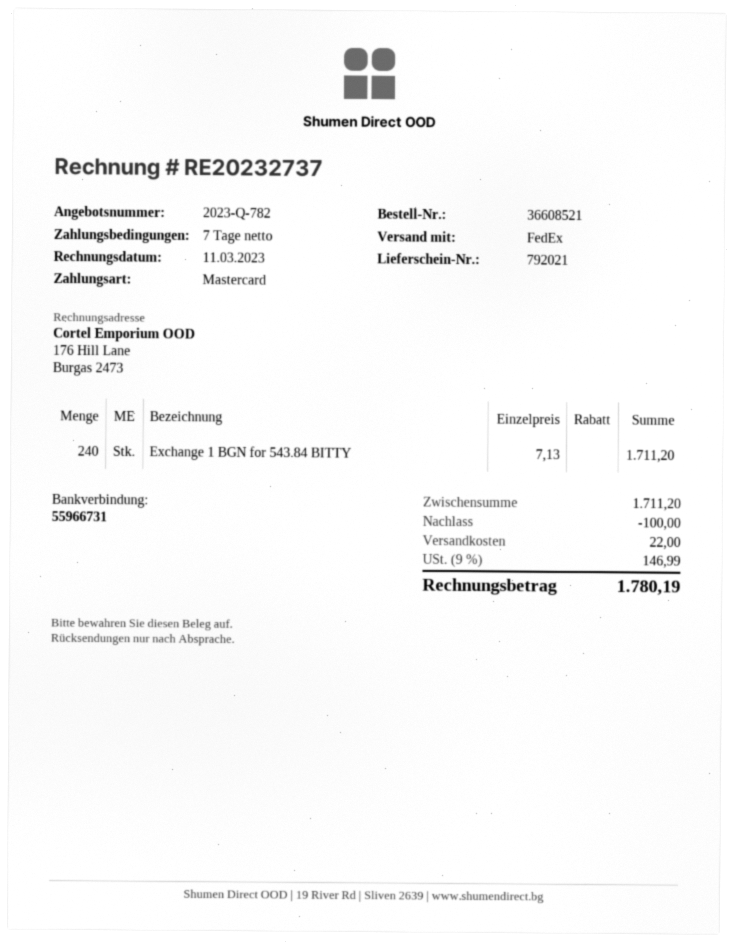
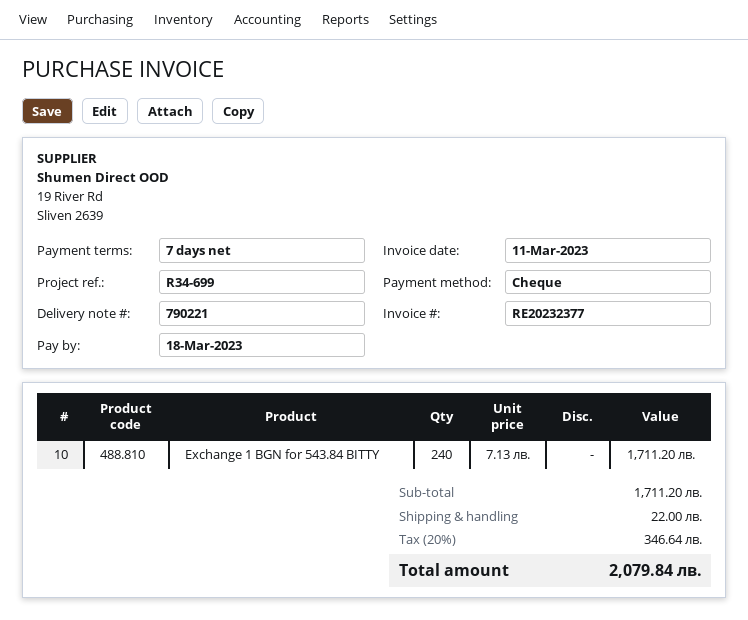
delivery note number: 792021 -> 790221
invoice number: RE20232737 -> RE20232377
payment method: Mastercard -> cheque
discount: 100.00 -> none
tax: 9% = 146.99 -> 20% = 346.64
total: 1780.19 -> 2079.84

